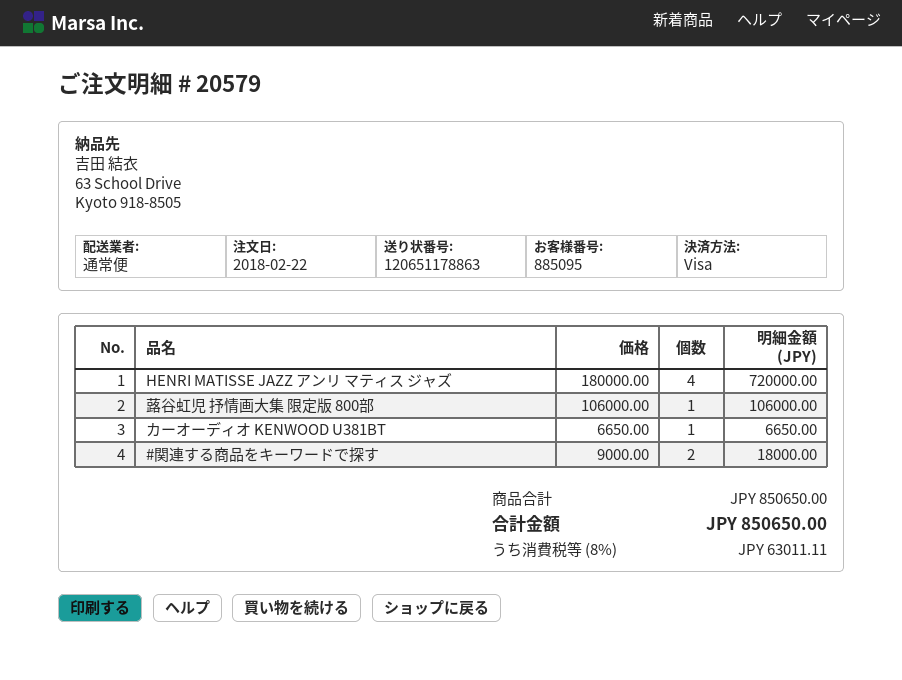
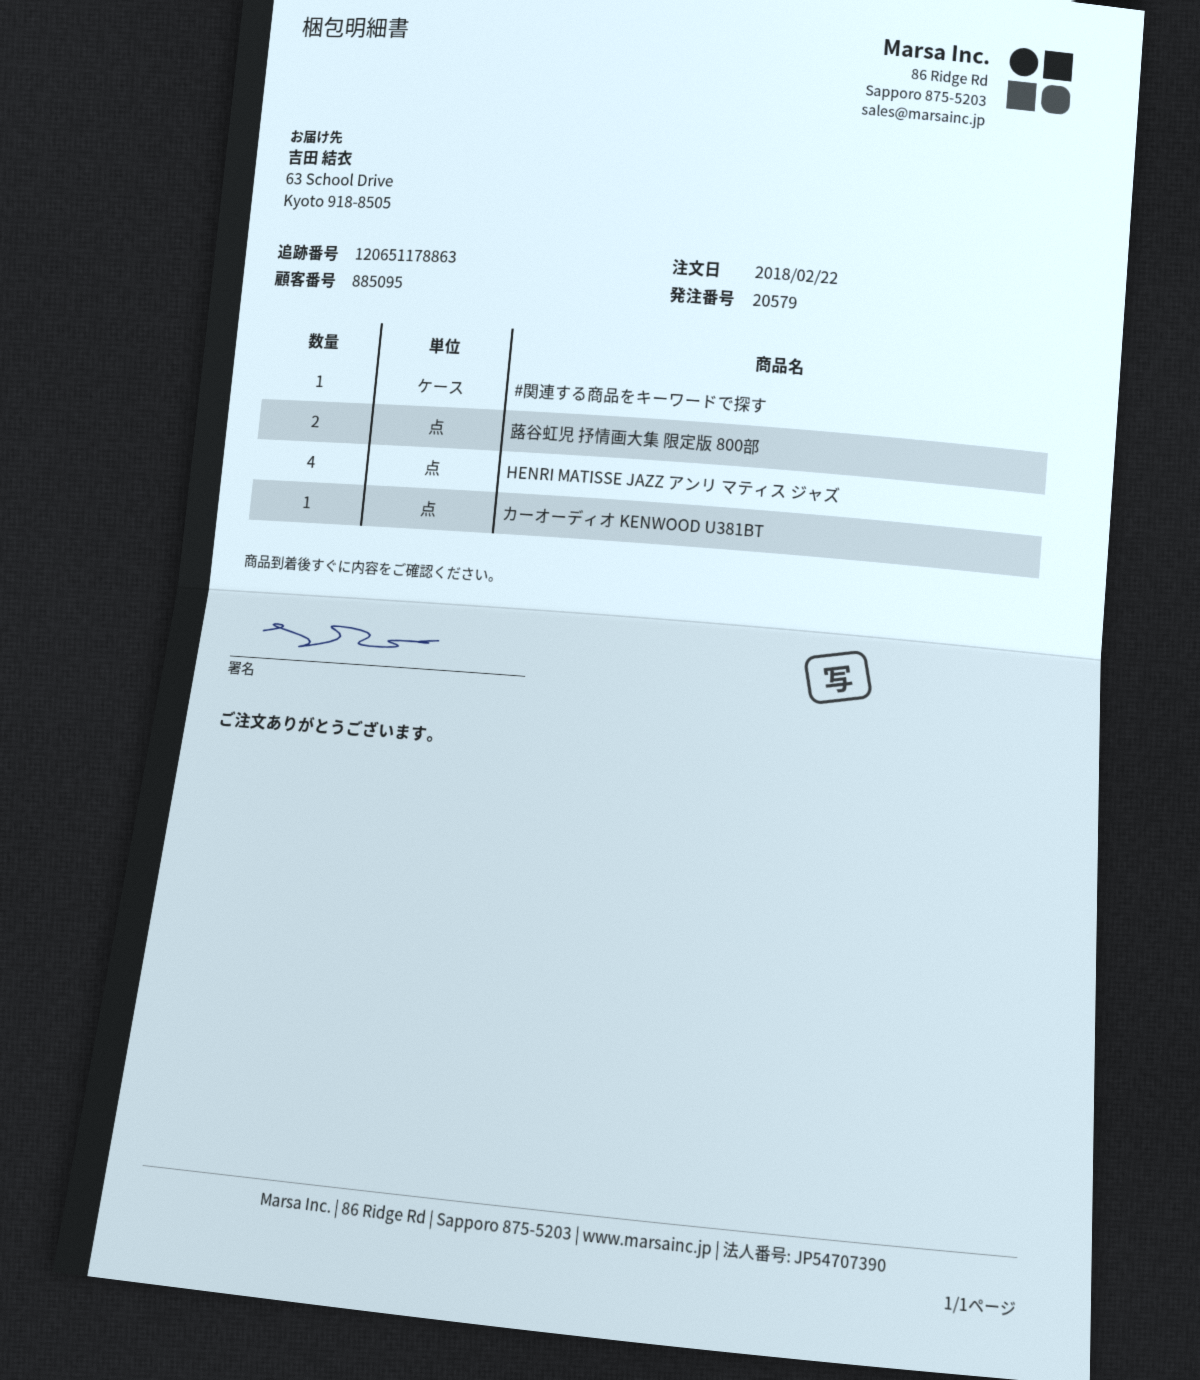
蕗谷虹児 抒情画大集 限定版 800部: 1 -> 2
#関連する商品をキーワードで探す: 2 -> 1

